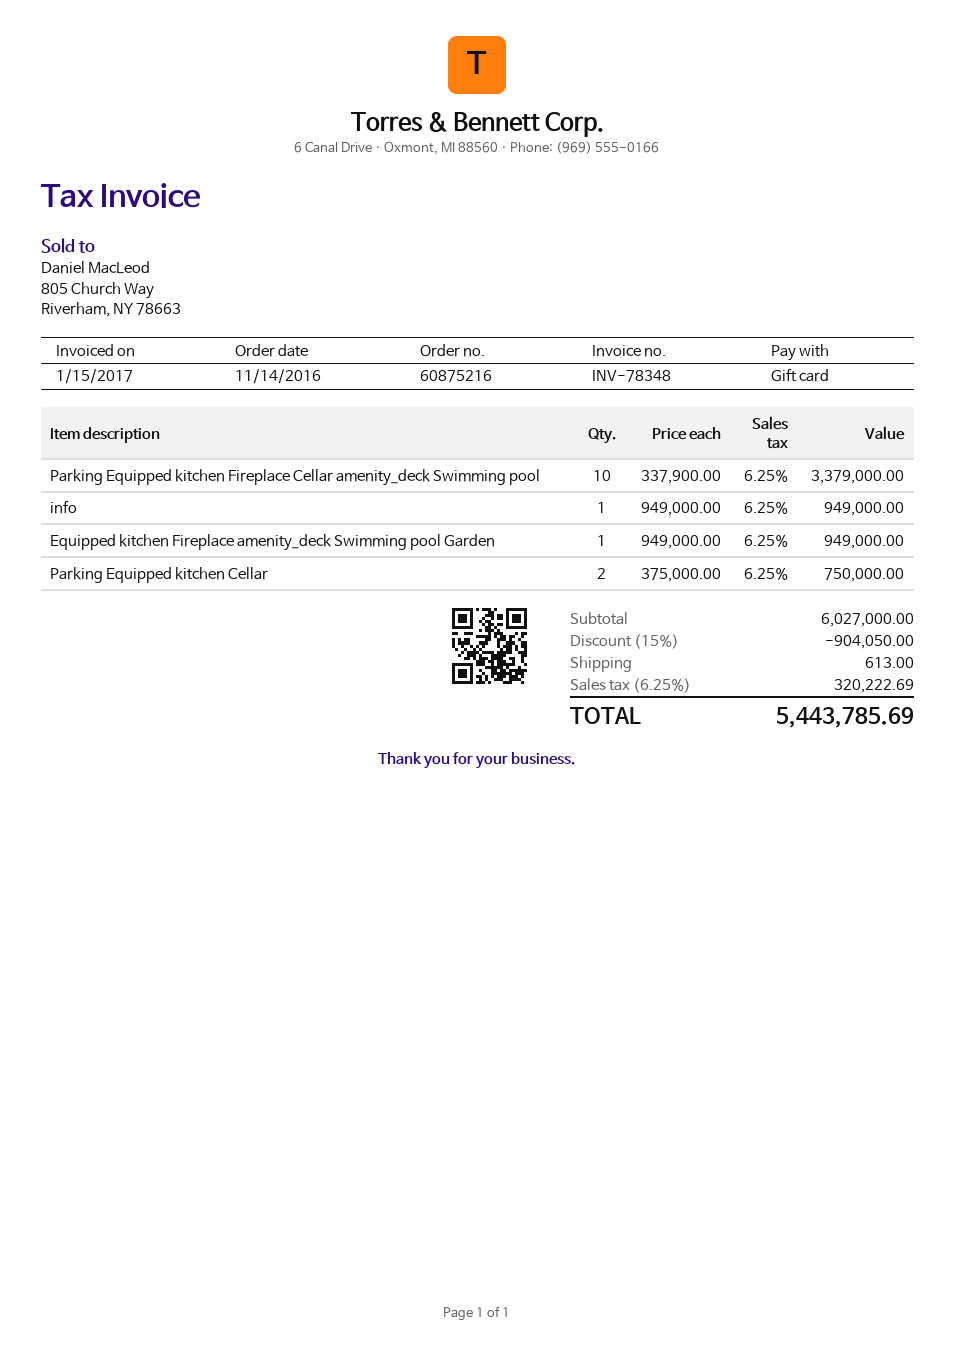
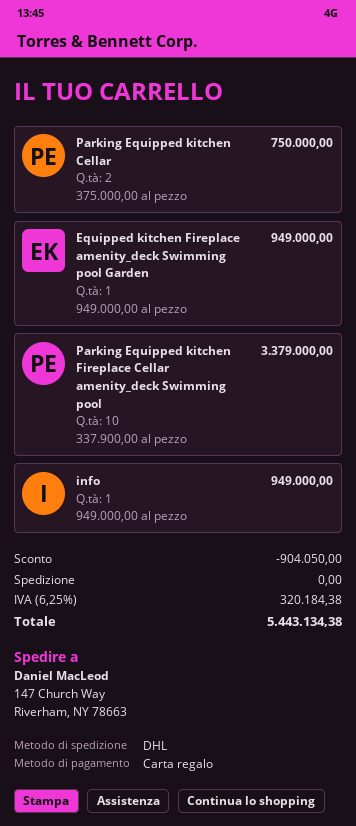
shipping: 613.00 -> 0.00
tax: 6.25% = 320222.69 -> 6.25% = 320184.38
total: 5443785.69 -> 5443134.38

